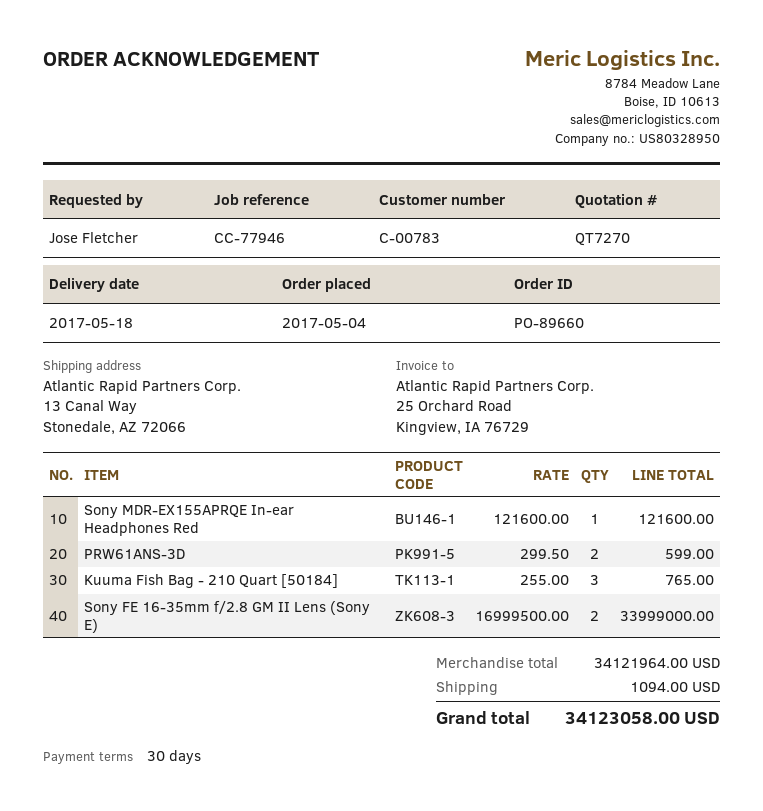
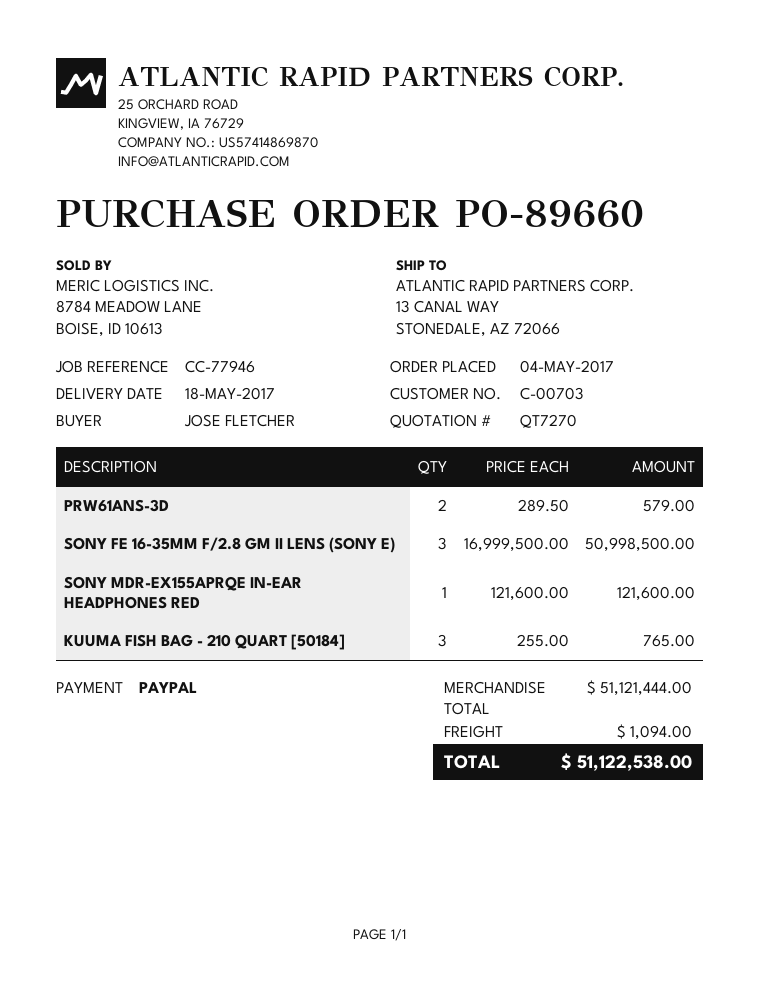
customer number: C-00783 -> C-00703
PRW61ANS-3D: 2 x 299.50 = 599.00 -> 2 x 289.50 = 579.00
Sony FE 16-35mm f/2.8 GM II Lens (Sony E): 2 x 16999500.00 = 33999000.00 -> 3 x 16999500.00 = 50998500.00
subtotal: 34121964.00 -> 51121444.00
total: 34123058.00 -> 51122538.00

